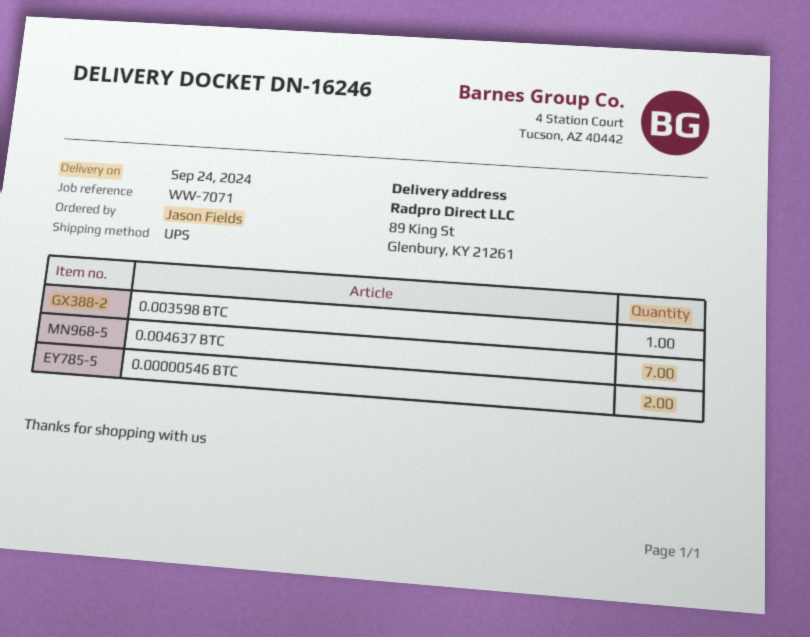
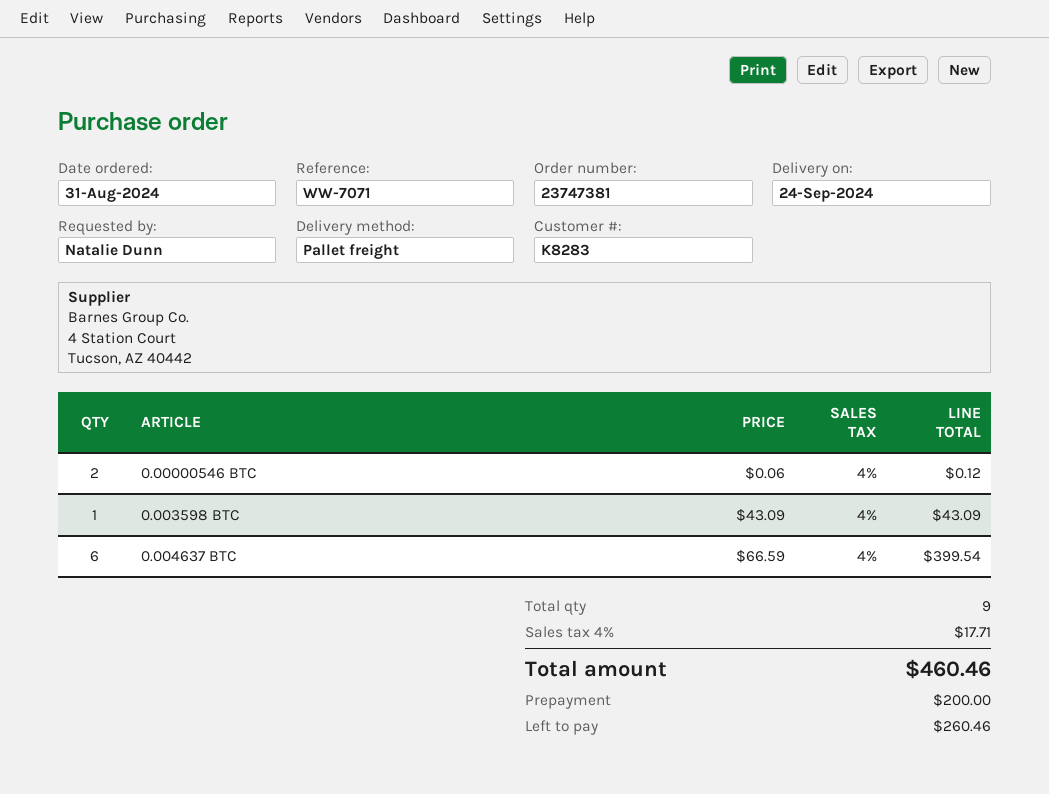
ordered by: Jason Fields -> Natalie Dunn
shipping method: UPS -> pallet freight
0.004637 BTC: 7 -> 6

